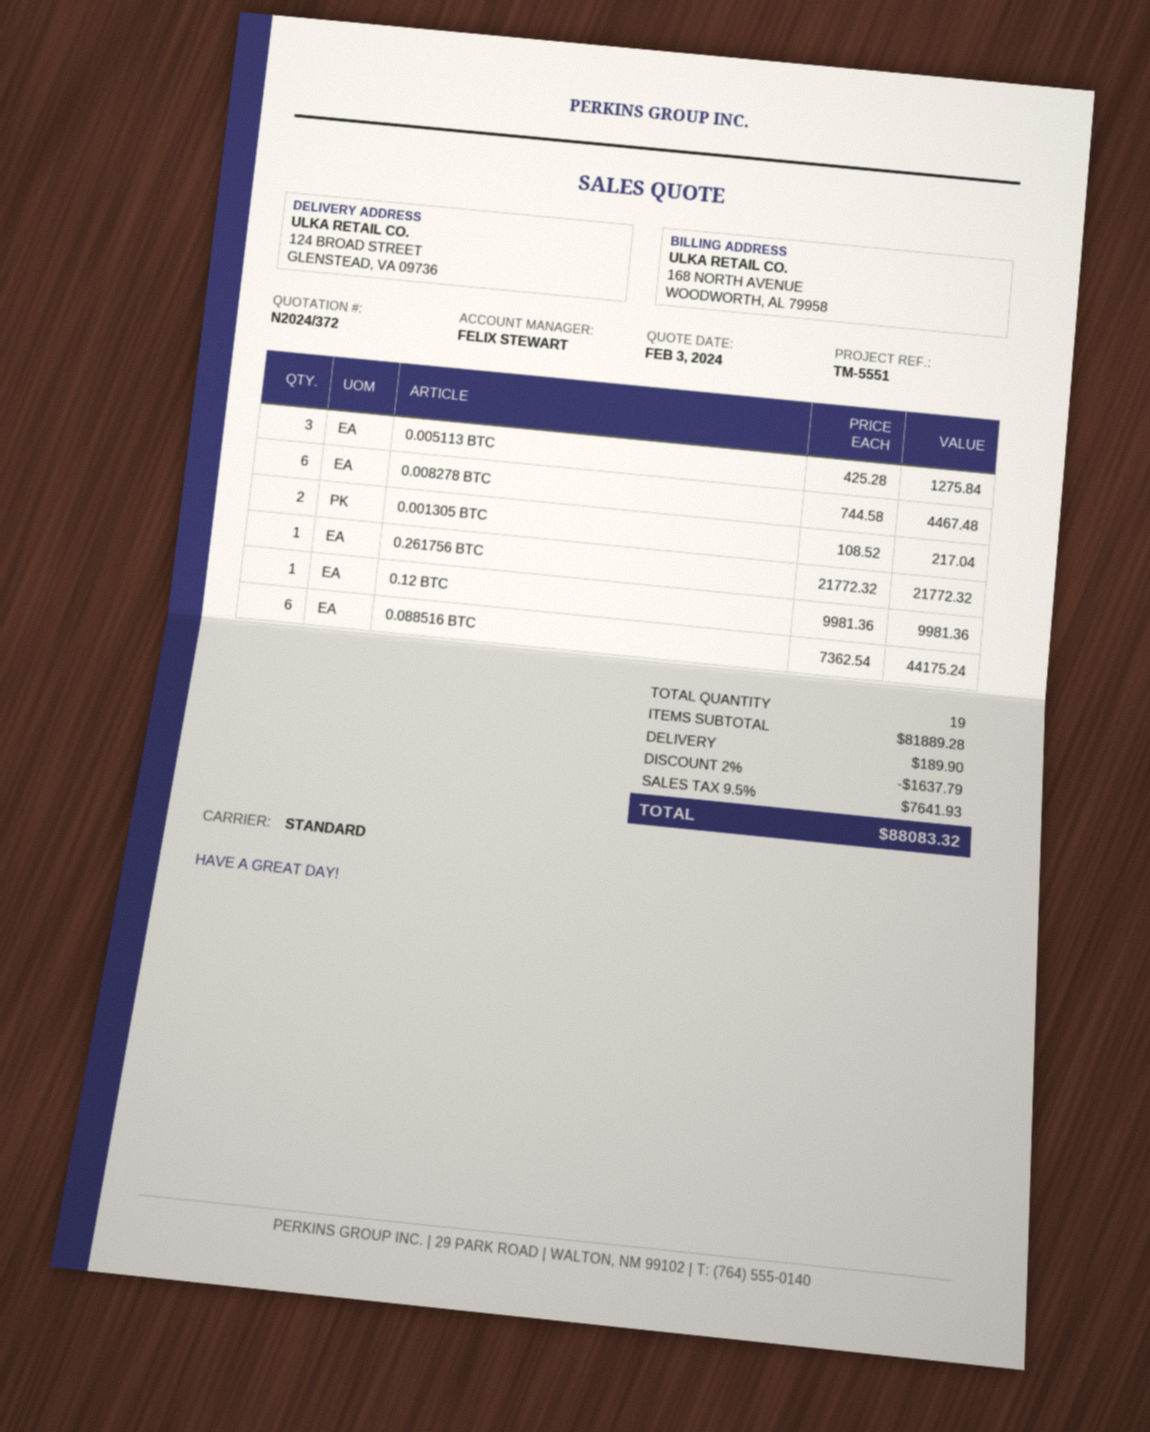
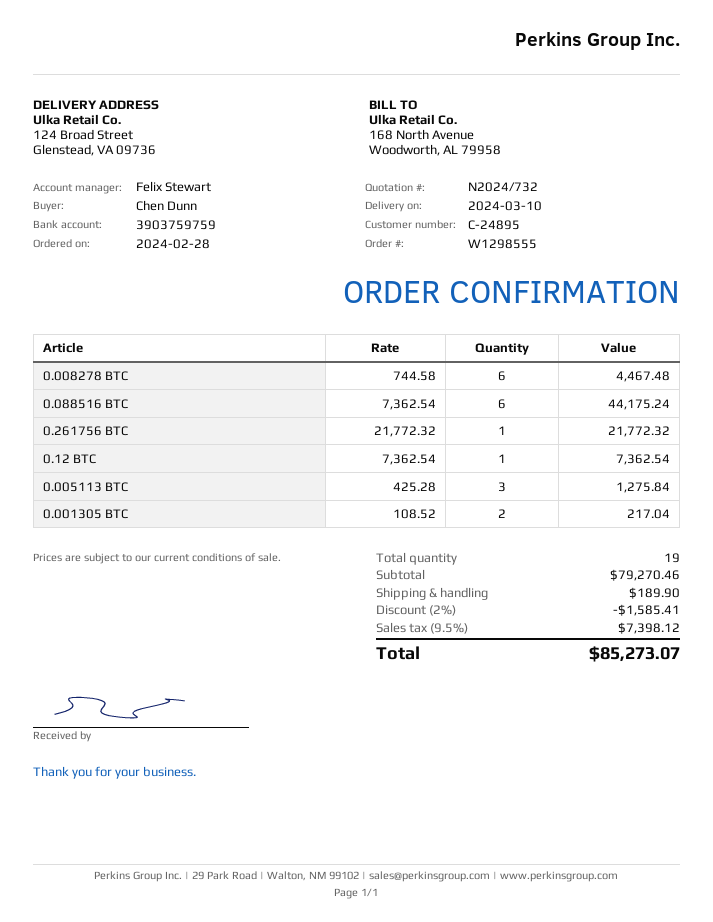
quote number: N2024/372 -> N2024/732
0.12 BTC: 1 x 9981.36 = 9981.36 -> 1 x 7362.54 = 7362.54
subtotal: 81889.28 -> 79270.46
discount: 2% = 1637.79 -> 2% = 1585.41
tax: 9.5% = 7641.93 -> 9.5% = 7398.12
total: 88083.32 -> 85273.07

